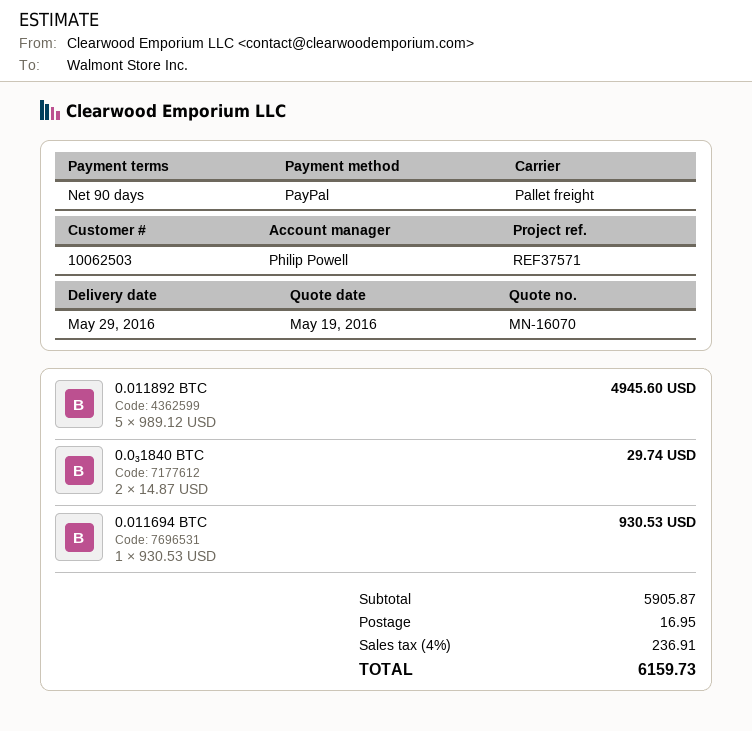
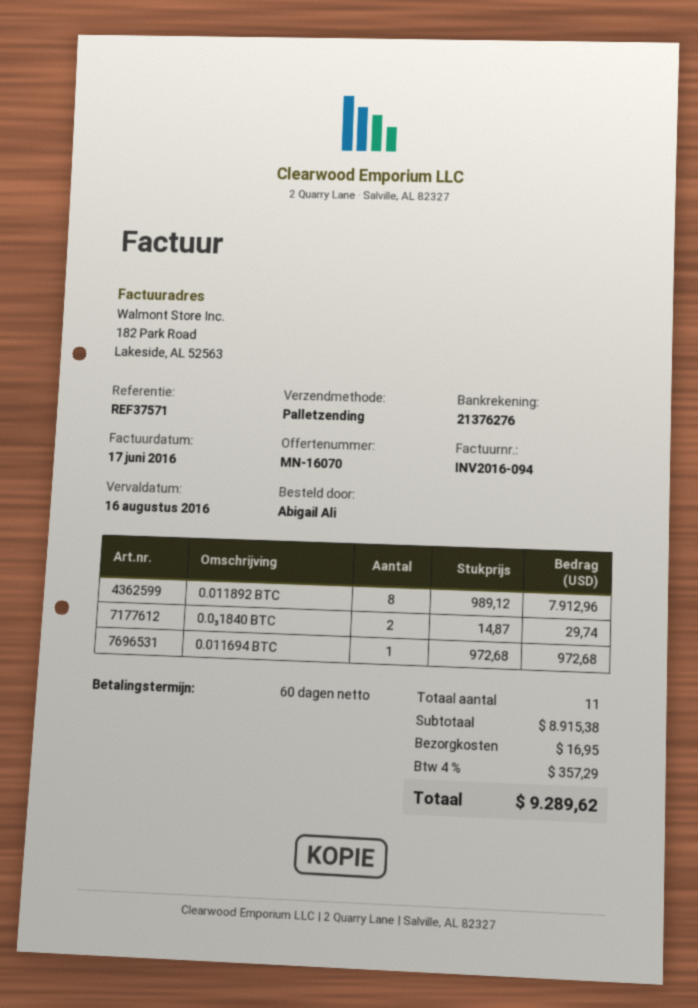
payment terms: 90 days -> 60 days
0.011892 BTC: 5 x 989.12 = 4945.60 -> 8 x 989.12 = 7912.96
0.011694 BTC: 1 x 930.53 = 930.53 -> 1 x 972.68 = 972.68
subtotal: 5905.87 -> 8915.38
tax: 4% = 236.91 -> 4% = 357.29
total: 6159.73 -> 9289.62

